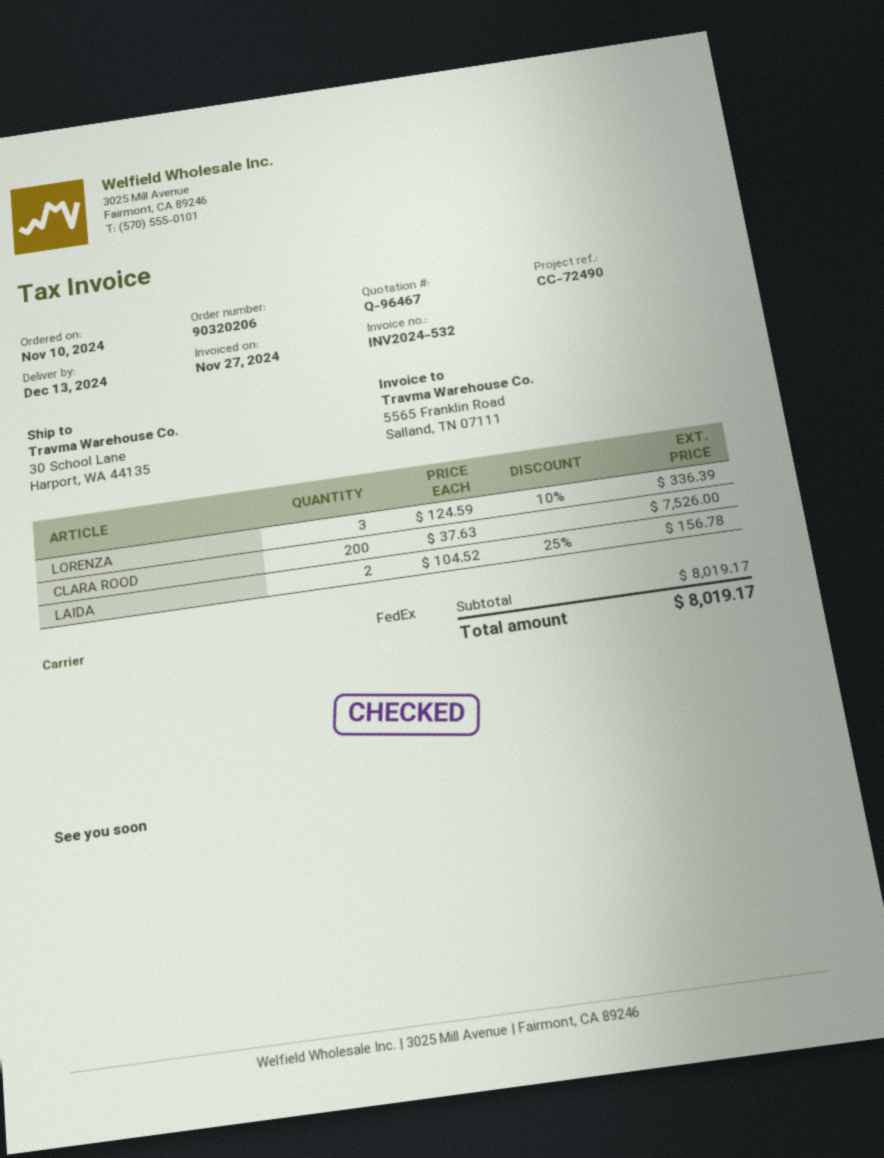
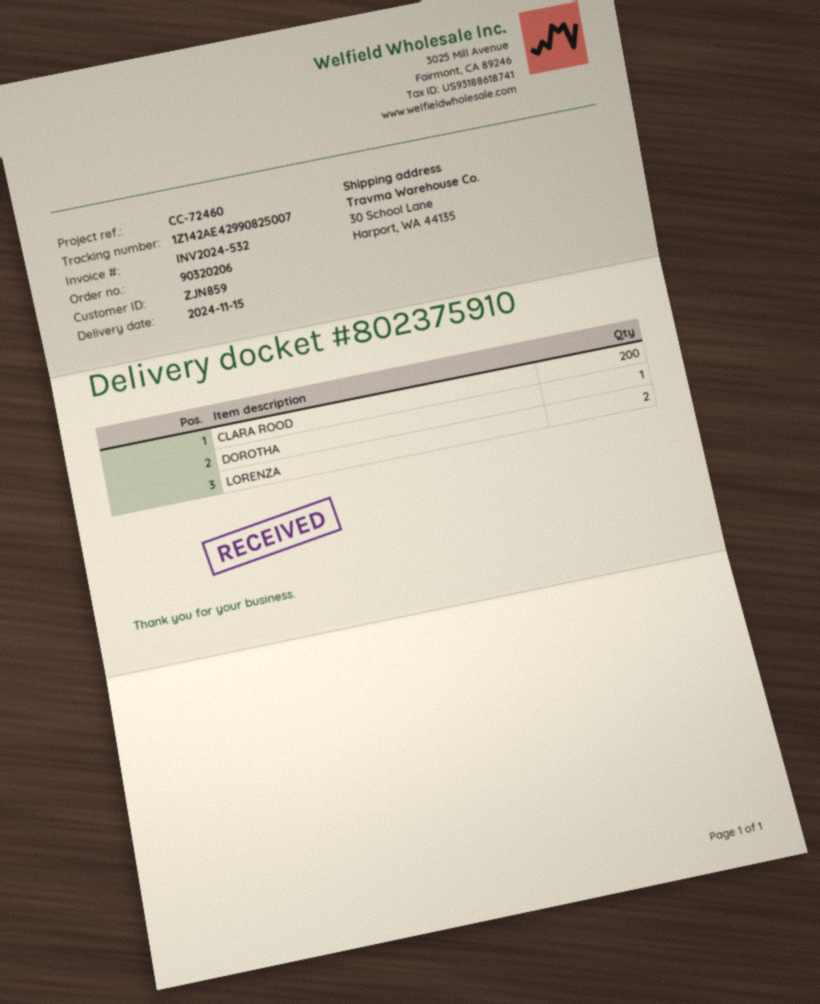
delivery date: 2024-12-13 -> 2024-11-15
reference: CC-72490 -> CC-72460
LORENZA: 3 -> 2
LAIDA: 2 -> none
DOROTHA: none -> 1

